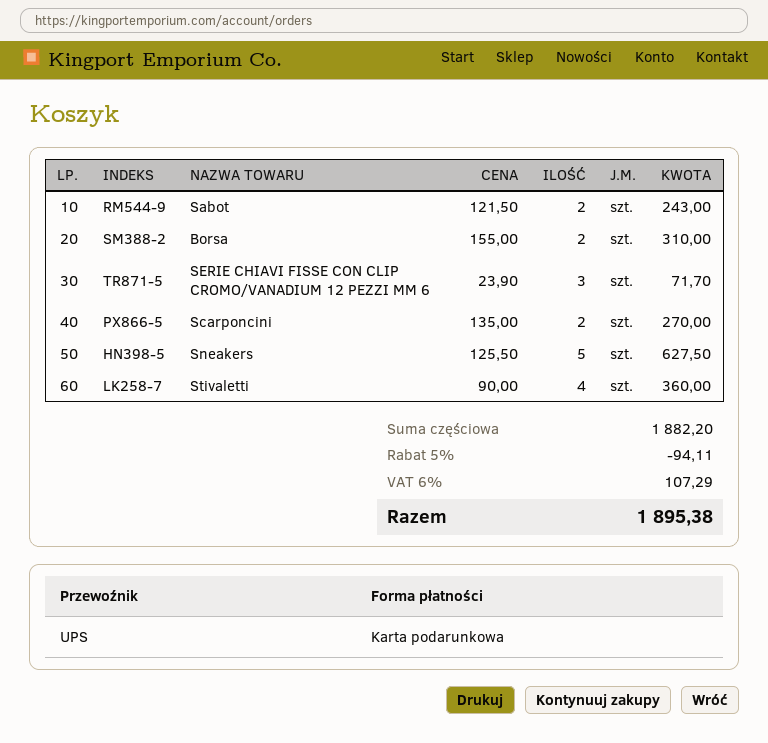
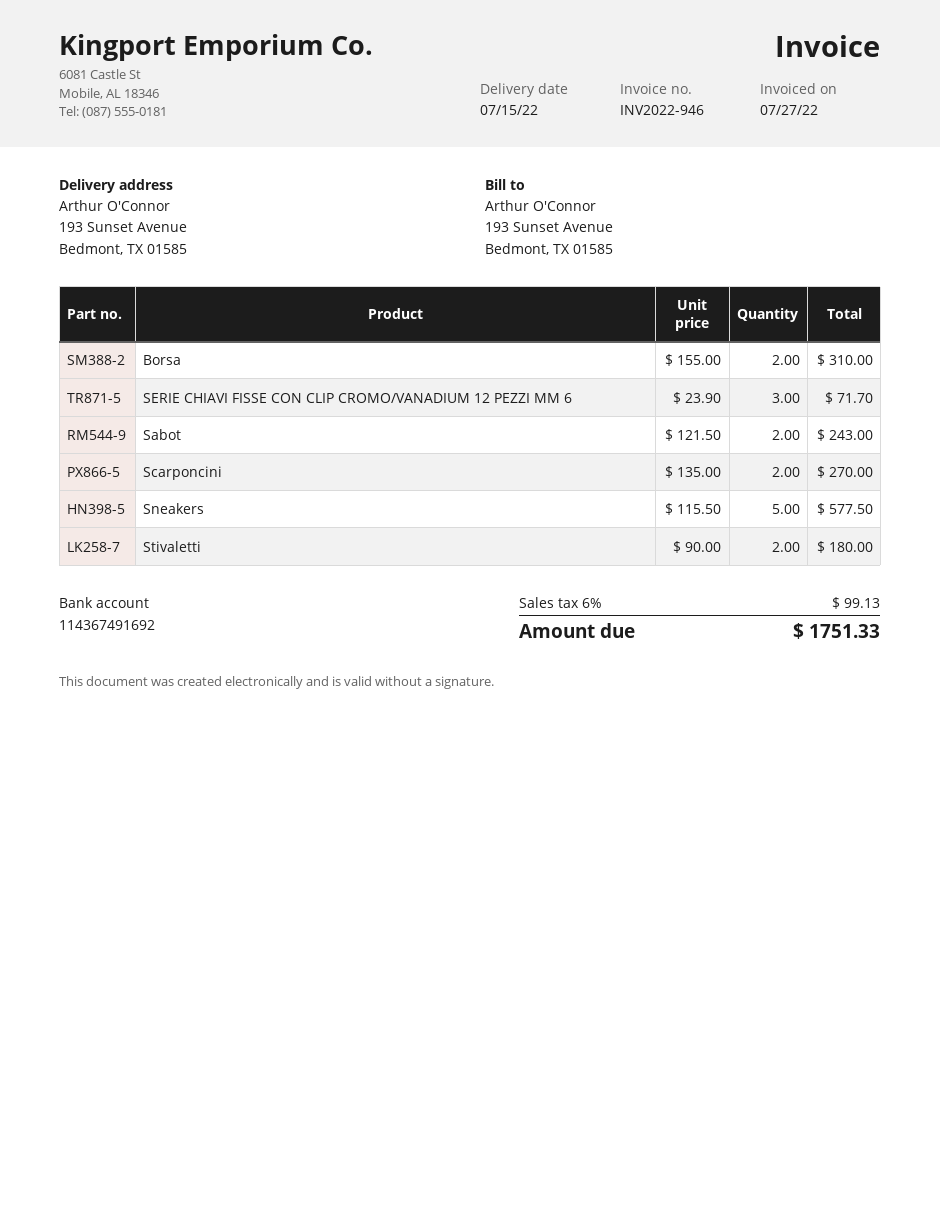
Sneakers: 5 x 125.50 = 627.50 -> 5 x 115.50 = 577.50
Stivaletti: 4 x 90.00 = 360.00 -> 2 x 90.00 = 180.00
discount: 5% = 94.11 -> none
tax: 6% = 107.29 -> 6% = 99.13
total: 1895.38 -> 1751.33

